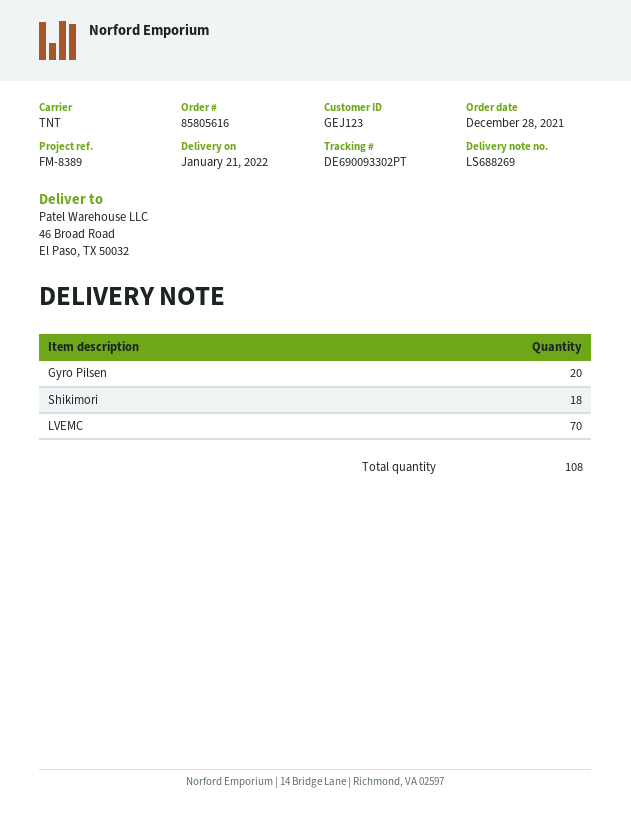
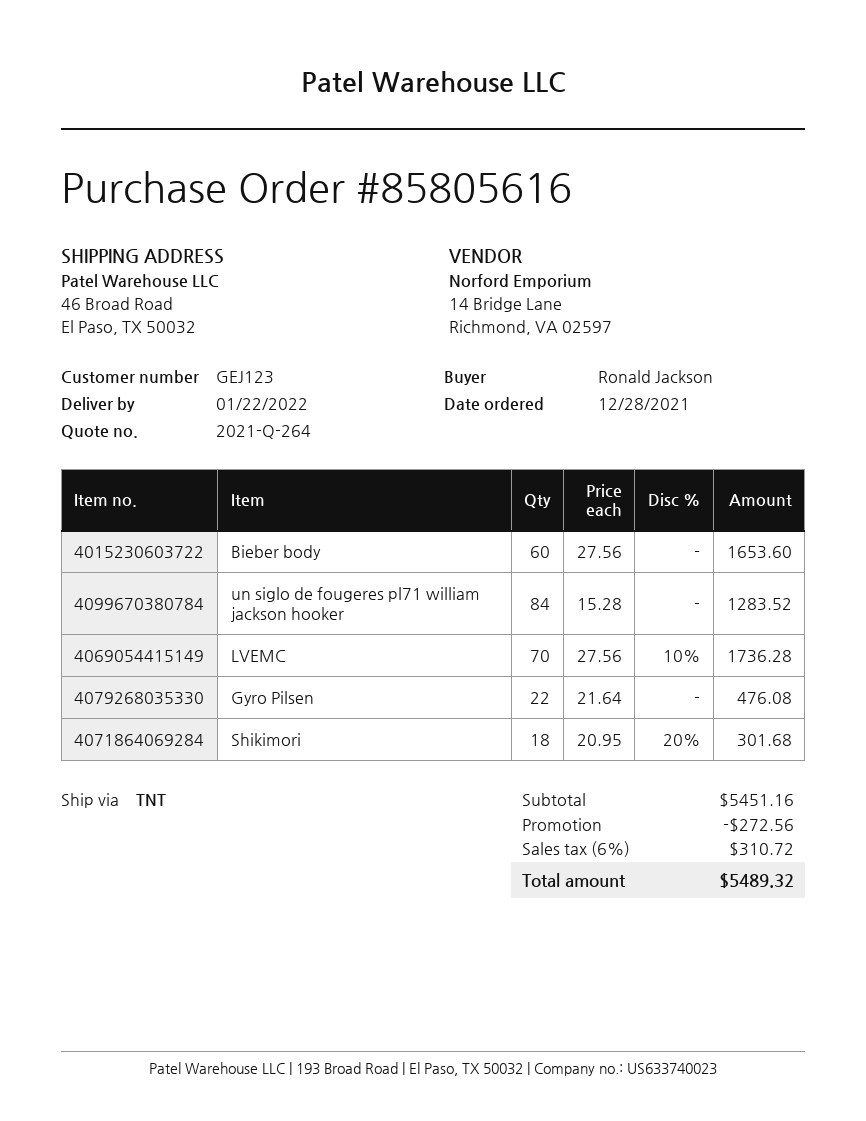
delivery date: 2022-01-21 -> 2022-01-22
Gyro Pilsen: 20 -> 22
Bieber body: none -> 60
un siglo de fougeres pl71 william jackson hooker: none -> 84

